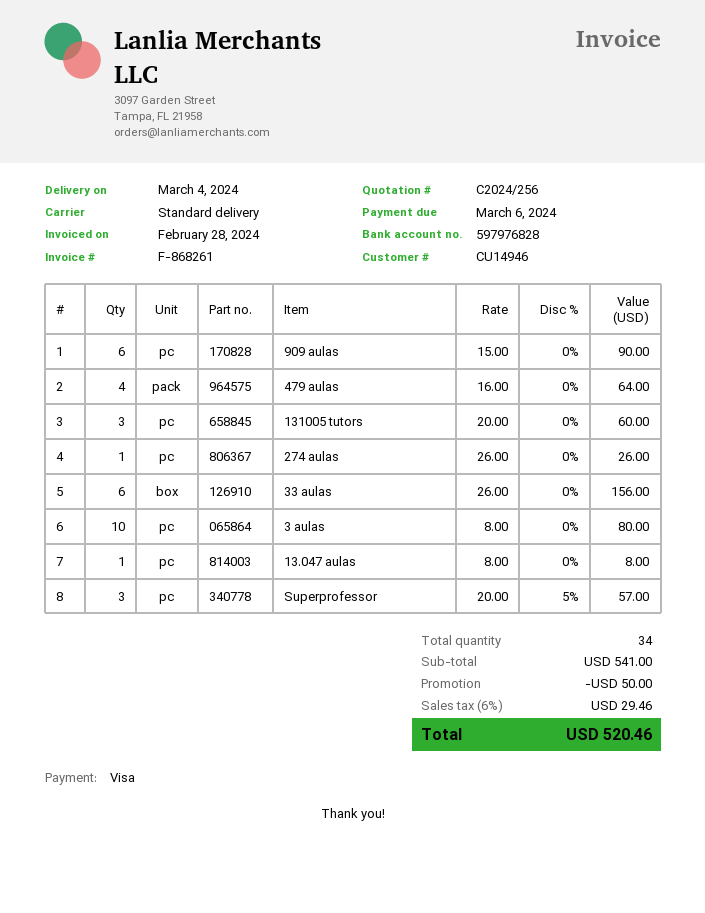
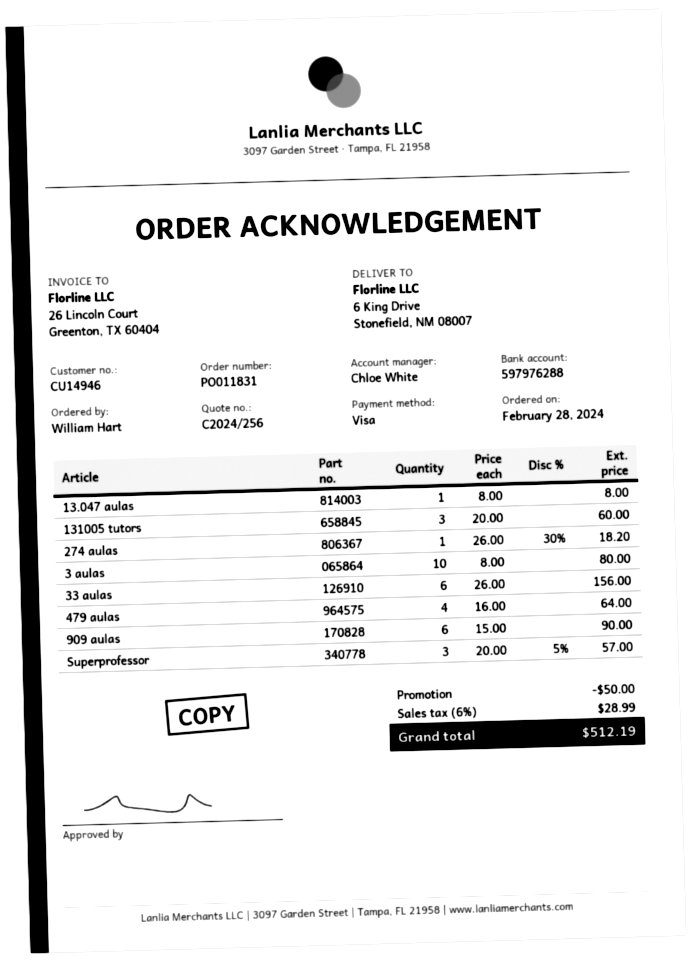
bank account: 597976828 -> 597976288
274 aulas: 1 x 26.00 = 26.00 -> 1 x 26.00 - 30% = 18.20
tax: 6% = 29.46 -> 6% = 28.99
total: 520.46 -> 512.19

